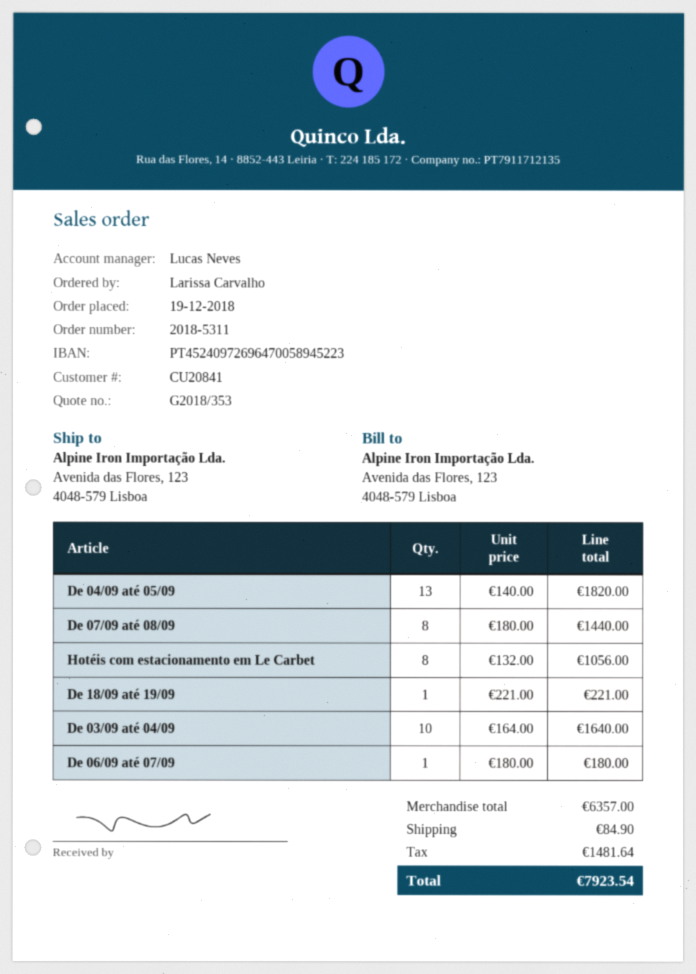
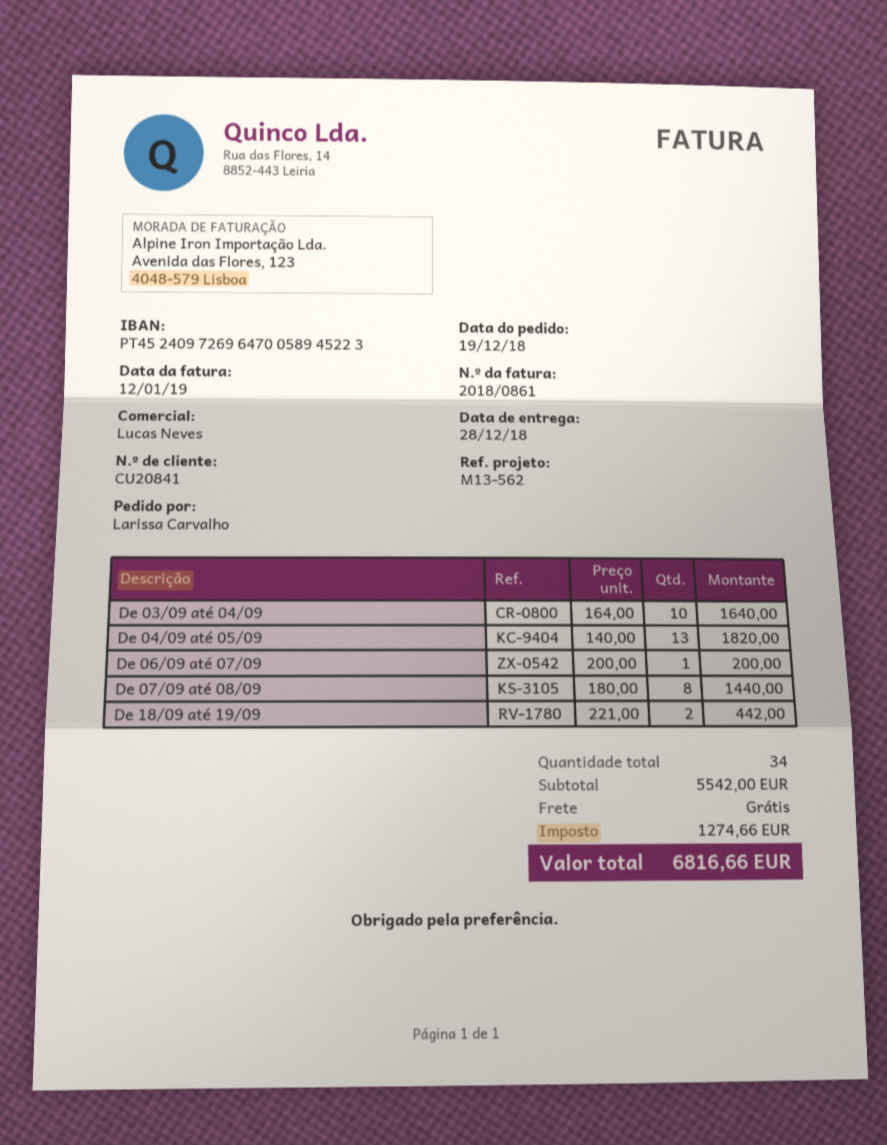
Hotéis com estacionamento em Le Carbet: 8 x 132.00 = 1056.00 -> none
De 18/09 até 19/09: 1 x 221.00 = 221.00 -> 2 x 221.00 = 442.00
De 06/09 até 07/09: 1 x 180.00 = 180.00 -> 1 x 200.00 = 200.00
subtotal: 6357.00 -> 5542.00
shipping: 84.90 -> 0.00
tax: 1481.64 -> 1274.66
total: 7923.54 -> 6816.66

